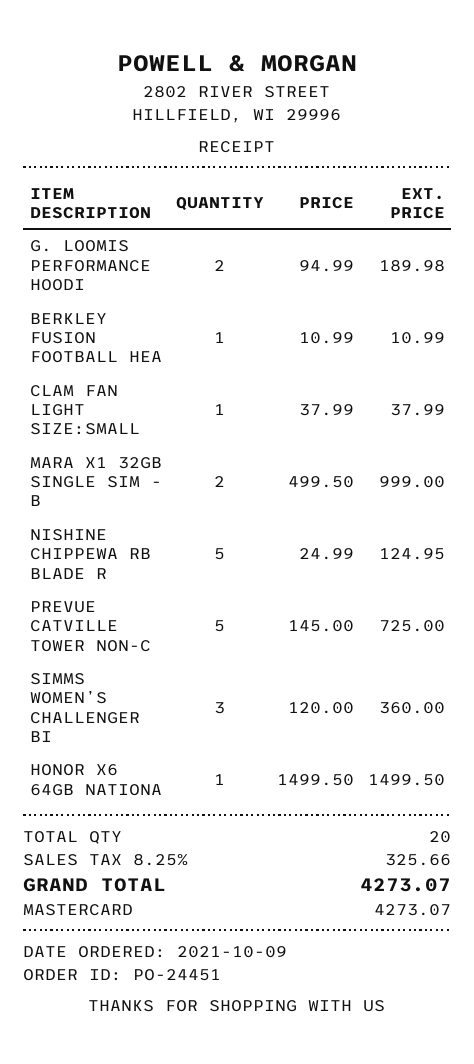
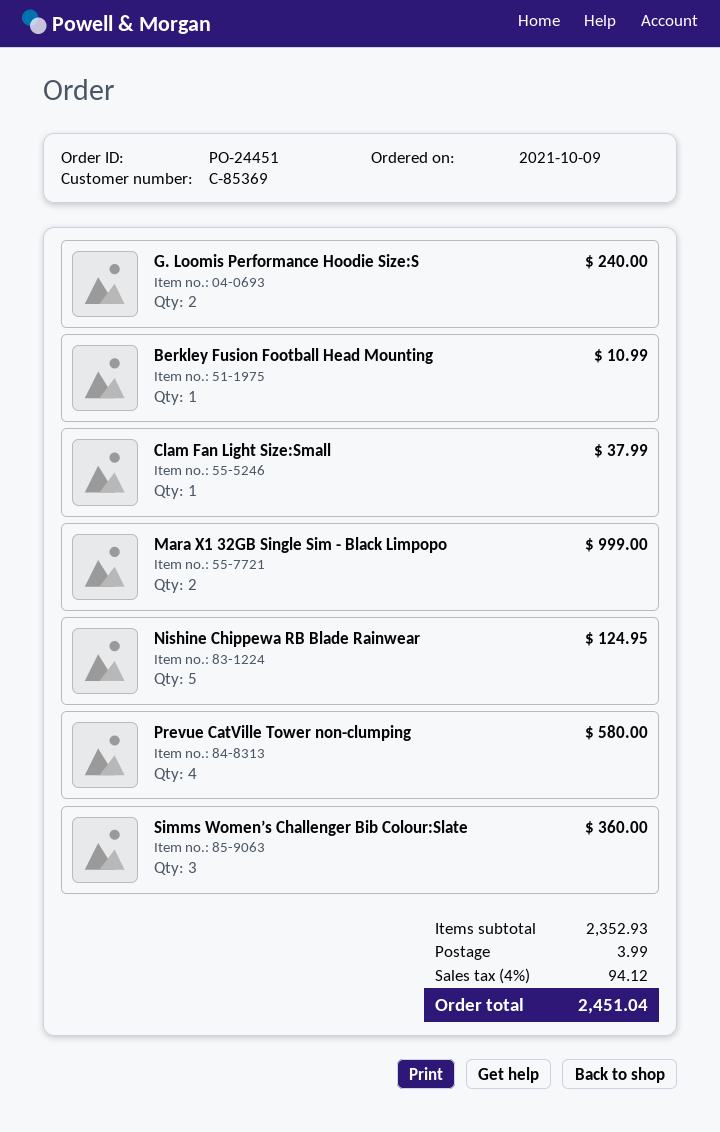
G. LOOMIS PERFORMANCE HOODI: 2 for 189.98 -> 2 for 240.00
PREVUE CATVILLE TOWER NON-C: 5 for 725.00 -> 4 for 580.00
HONOR X6 64GB NATIONA: 1 for 1499.50 -> none
shipping: none -> 3.99
tax: 8.25% = 325.66 -> 4% = 94.12
total: 4273.07 -> 2451.04

